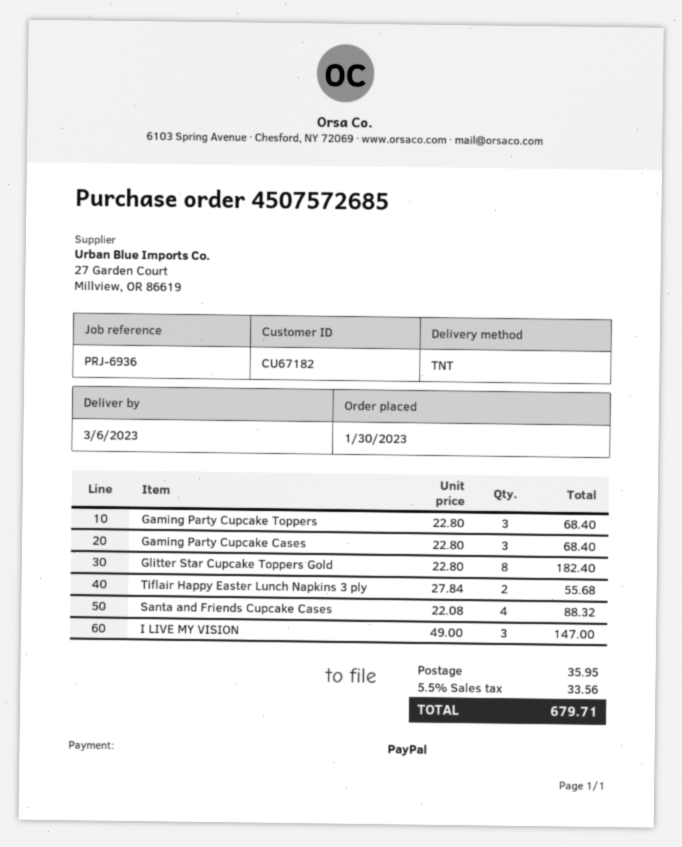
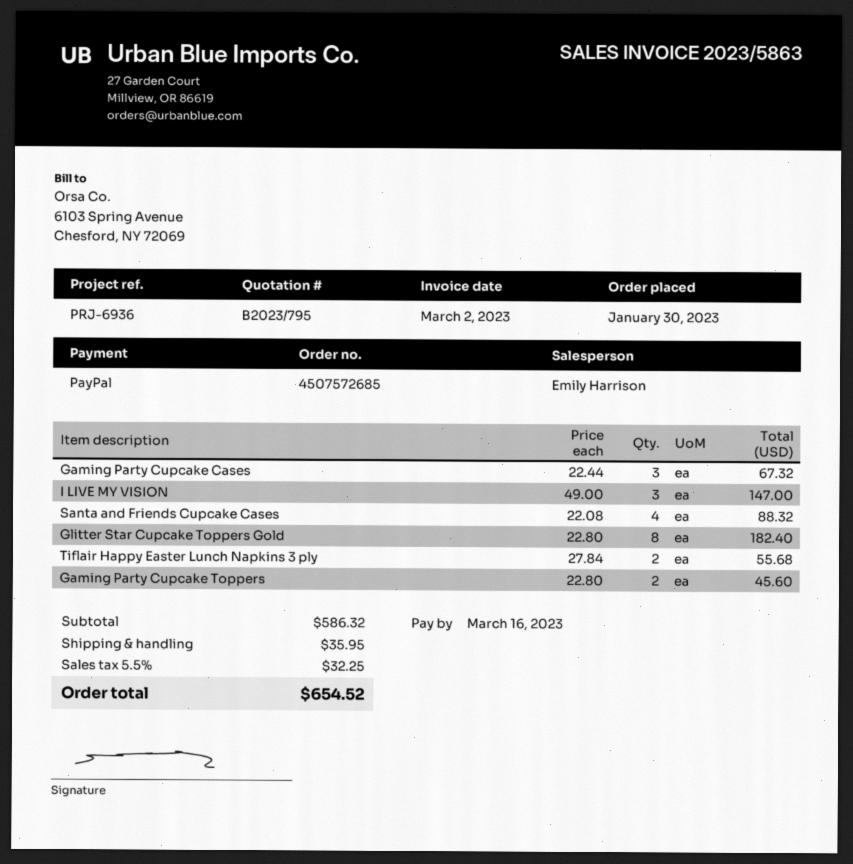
Gaming Party Cupcake Toppers: 3 x 22.80 = 68.40 -> 2 x 22.80 = 45.60
Gaming Party Cupcake Cases: 3 x 22.80 = 68.40 -> 3 x 22.44 = 67.32
tax: 5.5% = 33.56 -> 5.5% = 32.25
total: 679.71 -> 654.52

